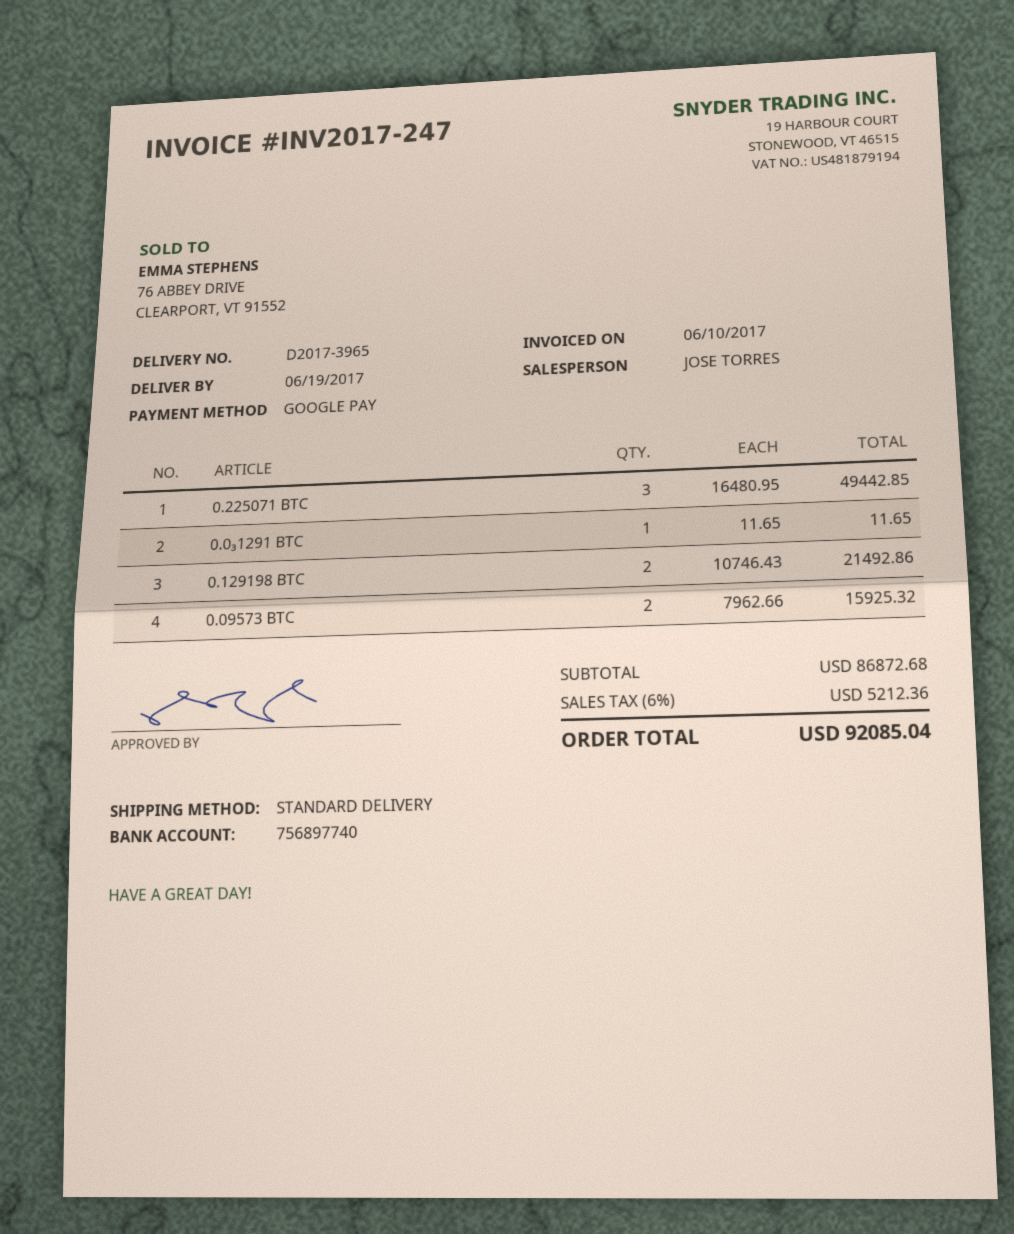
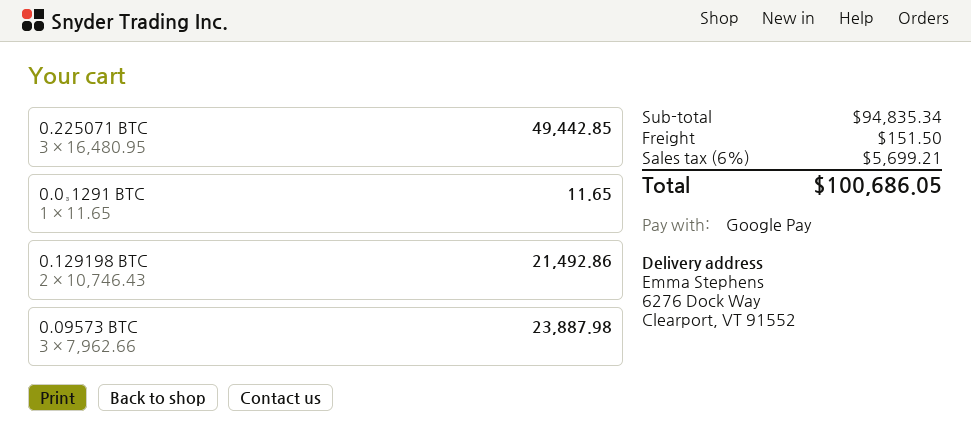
0.09573 BTC: 2 x 7962.66 = 15925.32 -> 3 x 7962.66 = 23887.98
subtotal: 86872.68 -> 94835.34
shipping: none -> 151.50
tax: 6% = 5212.36 -> 6% = 5699.21
total: 92085.04 -> 100686.05

